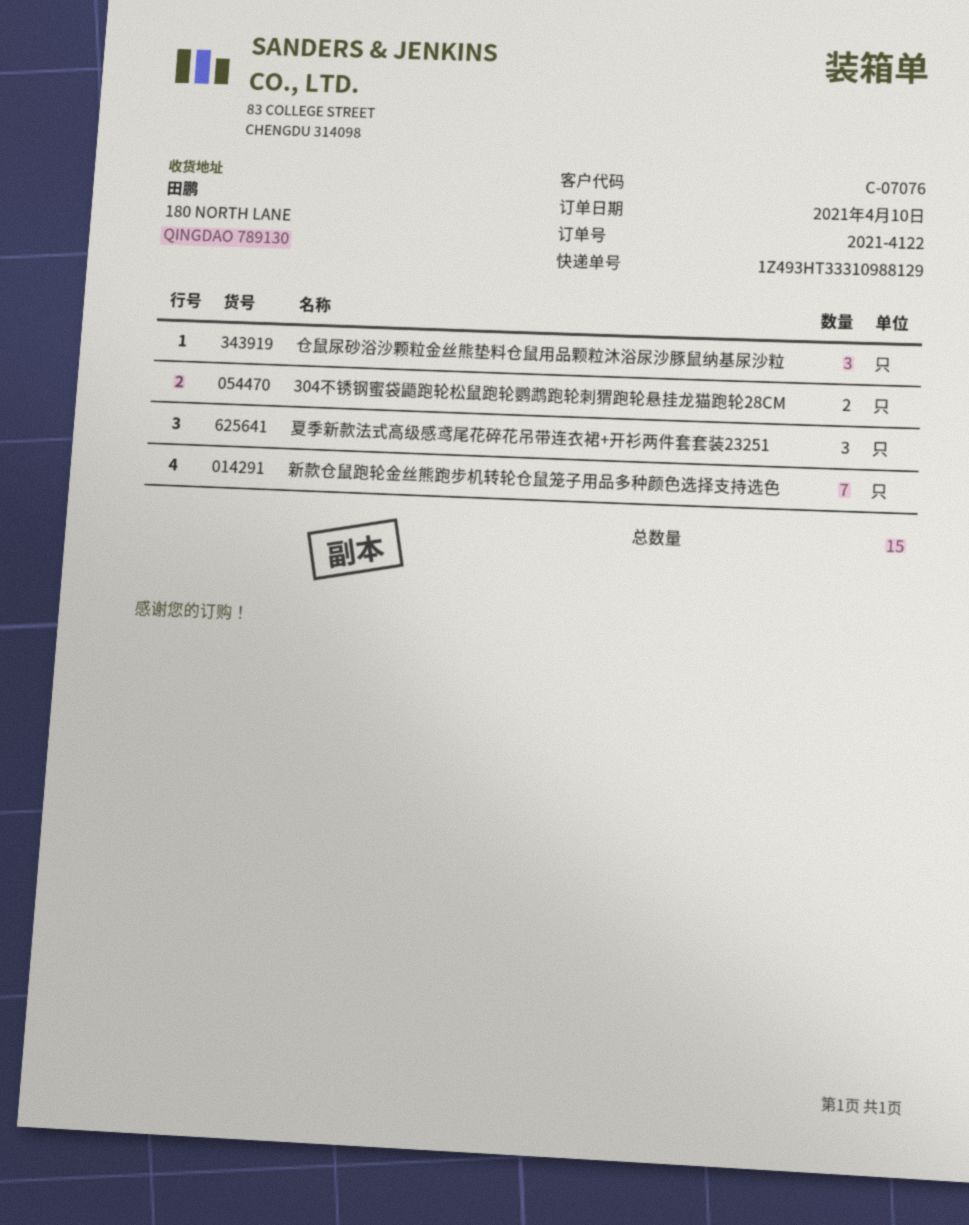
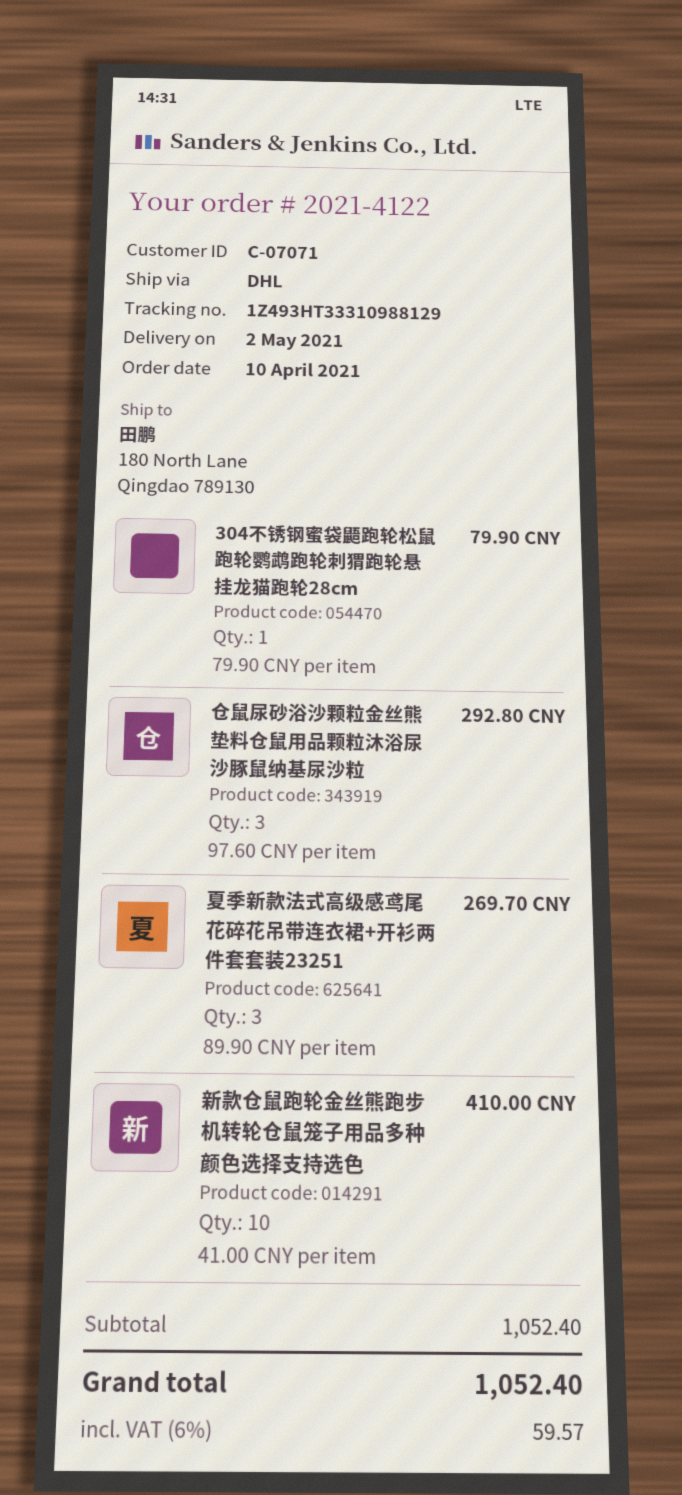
customer number: C-07076 -> C-07071
304不锈钢蜜袋鼯跑轮松鼠跑轮鹦鹉跑轮刺猬跑轮悬挂龙猫跑轮28CM: 2 -> 1
新款仓鼠跑轮金丝熊跑步机转轮仓鼠笼子用品多种颜色选择支持选色: 7 -> 10

